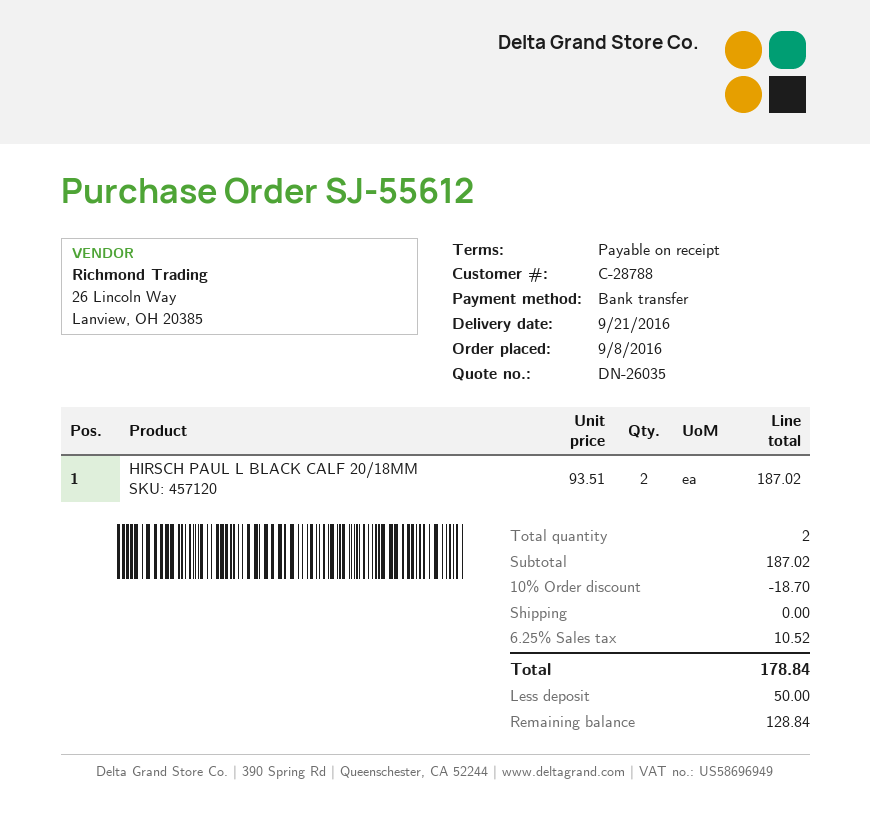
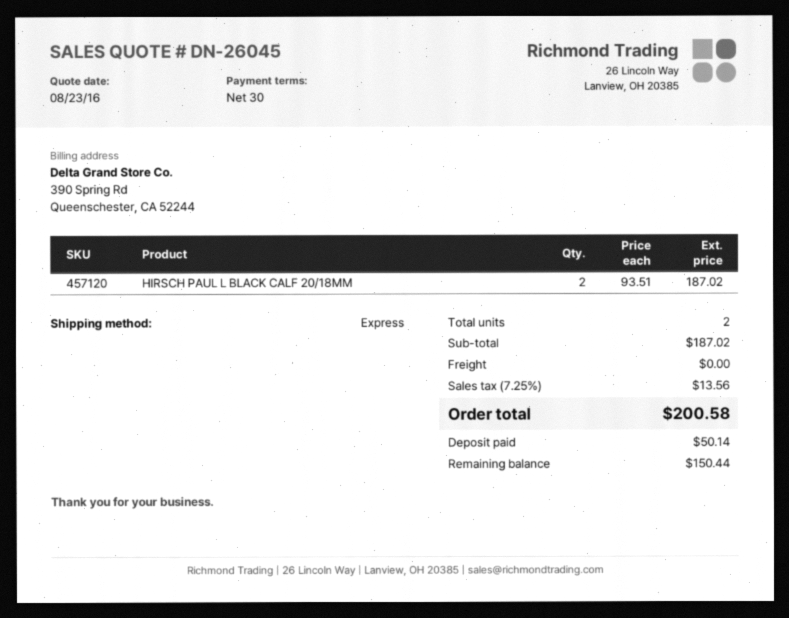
quote number: DN-26035 -> DN-26045
payment terms: on receipt -> 30 days
discount: 10% = 18.70 -> none
tax: 6.25% = 10.52 -> 7.25% = 13.56
total: 178.84 -> 200.58
deposit: 50.00 -> 50.14
balance: 128.84 -> 150.44

